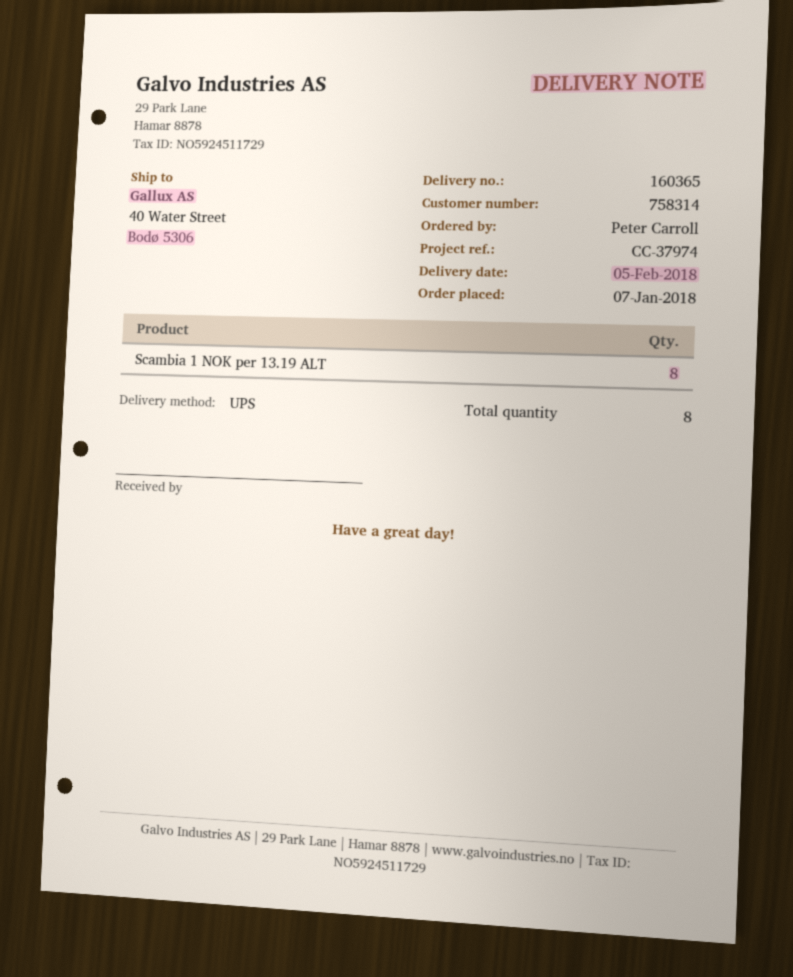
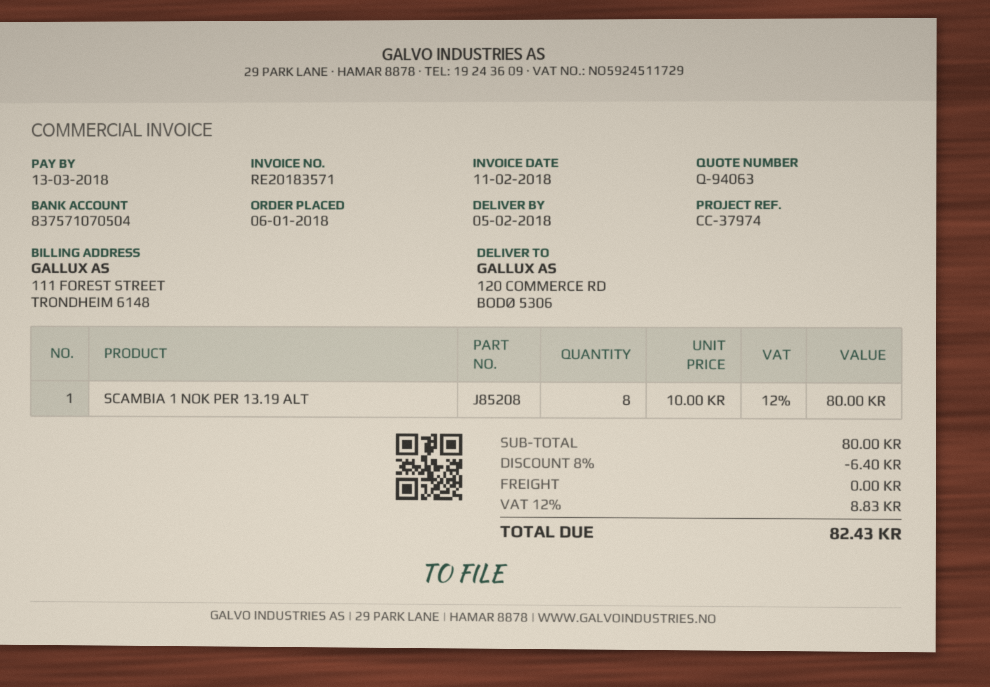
order date: 2018-01-07 -> 2018-01-06
ship to: 40 Water Street, Bodø 5306 -> 120 COMMERCE RD, BODØ 5306

